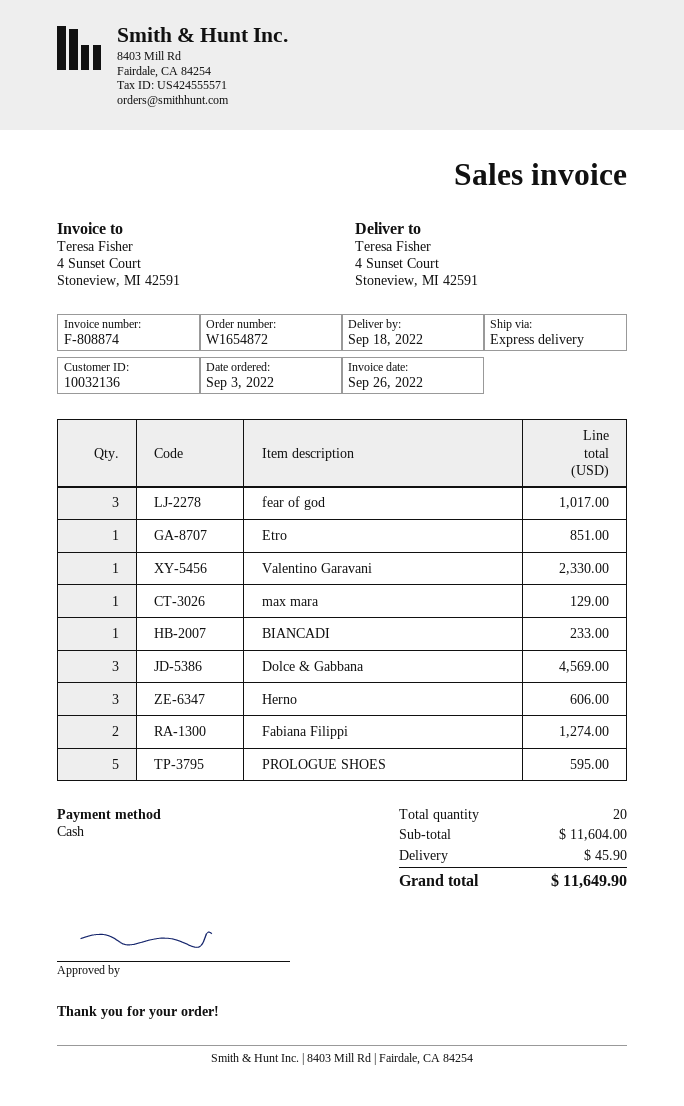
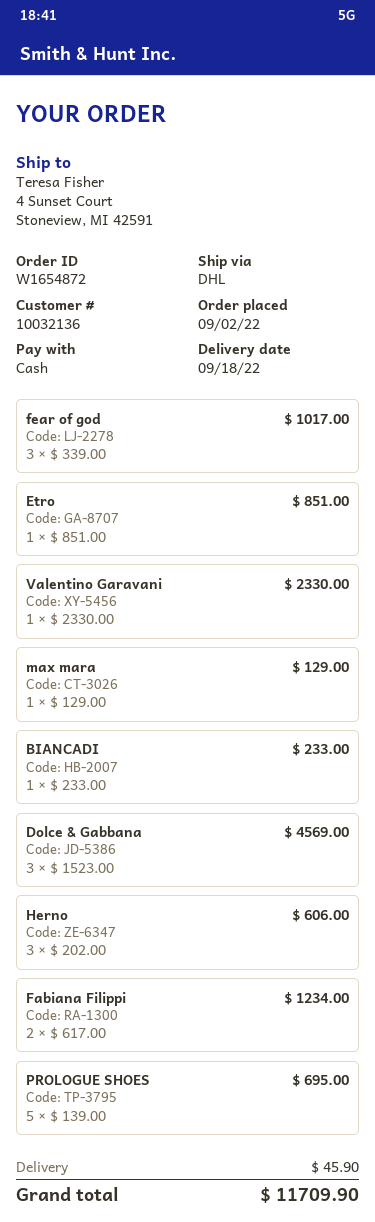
order date: 2022-09-03 -> 2022-09-02
shipping method: express -> DHL
Fabiana Filippi: 2 for 1274.00 -> 2 for 1234.00
PROLOGUE SHOES: 5 for 595.00 -> 5 for 695.00
total: 11649.90 -> 11709.90

